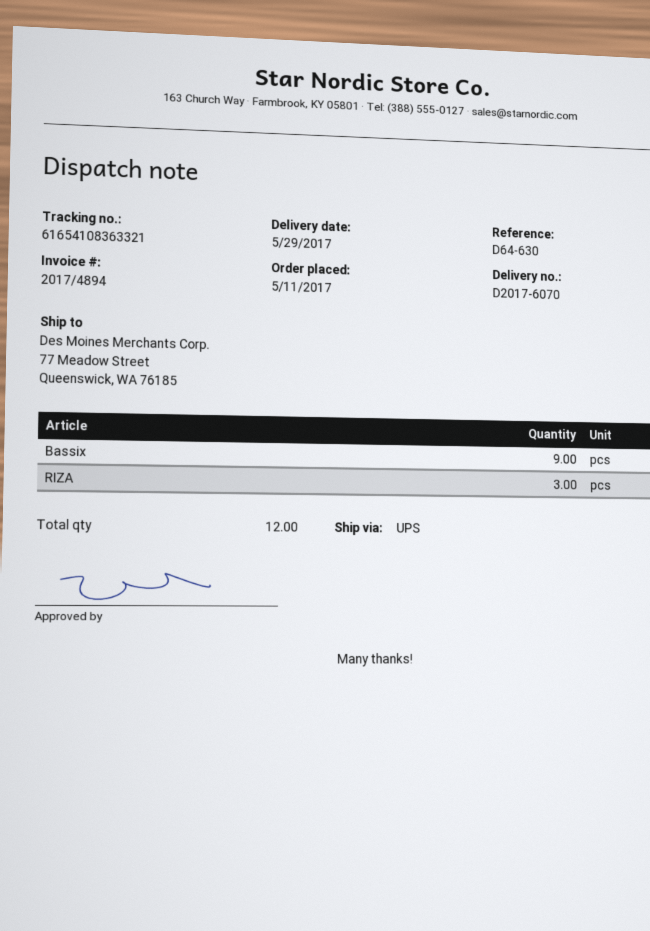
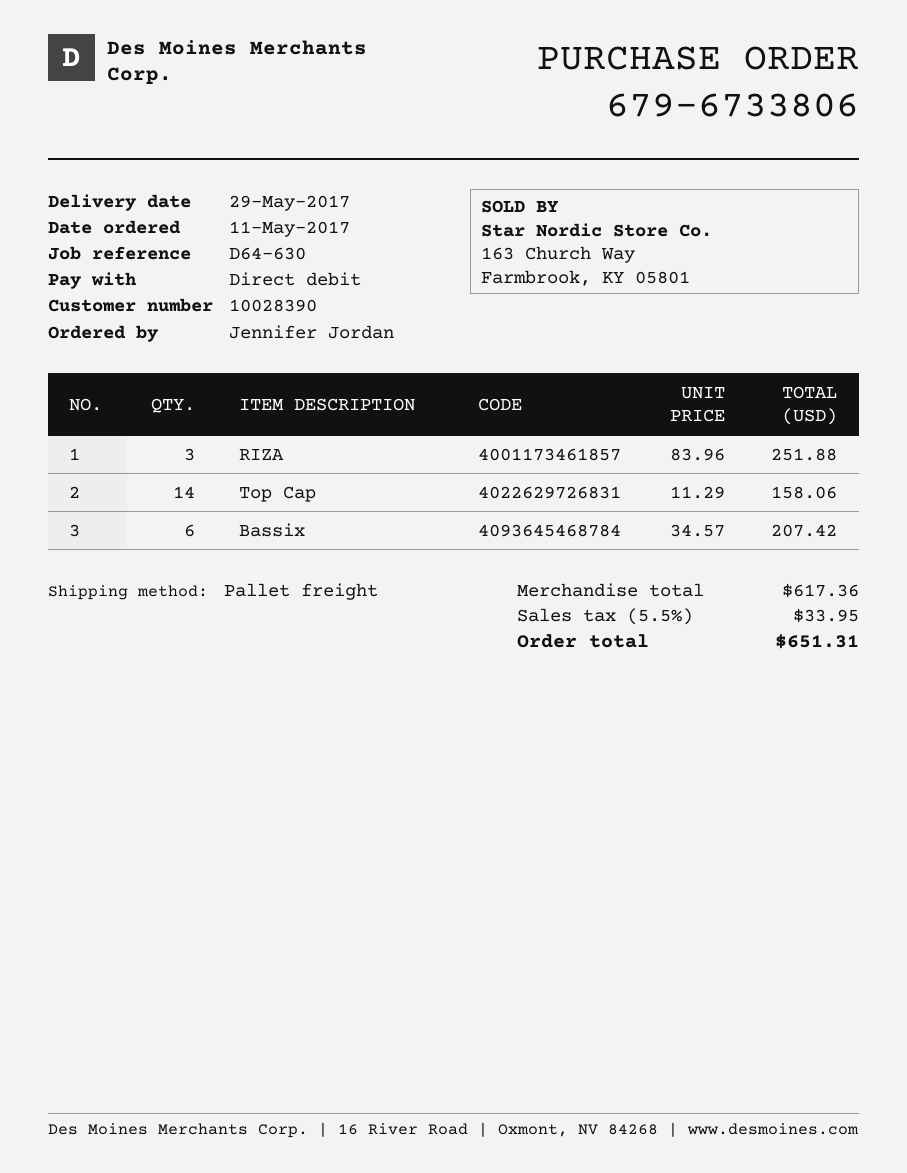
shipping method: UPS -> pallet freight
Bassix: 9 -> 6
Top Cap: none -> 14

